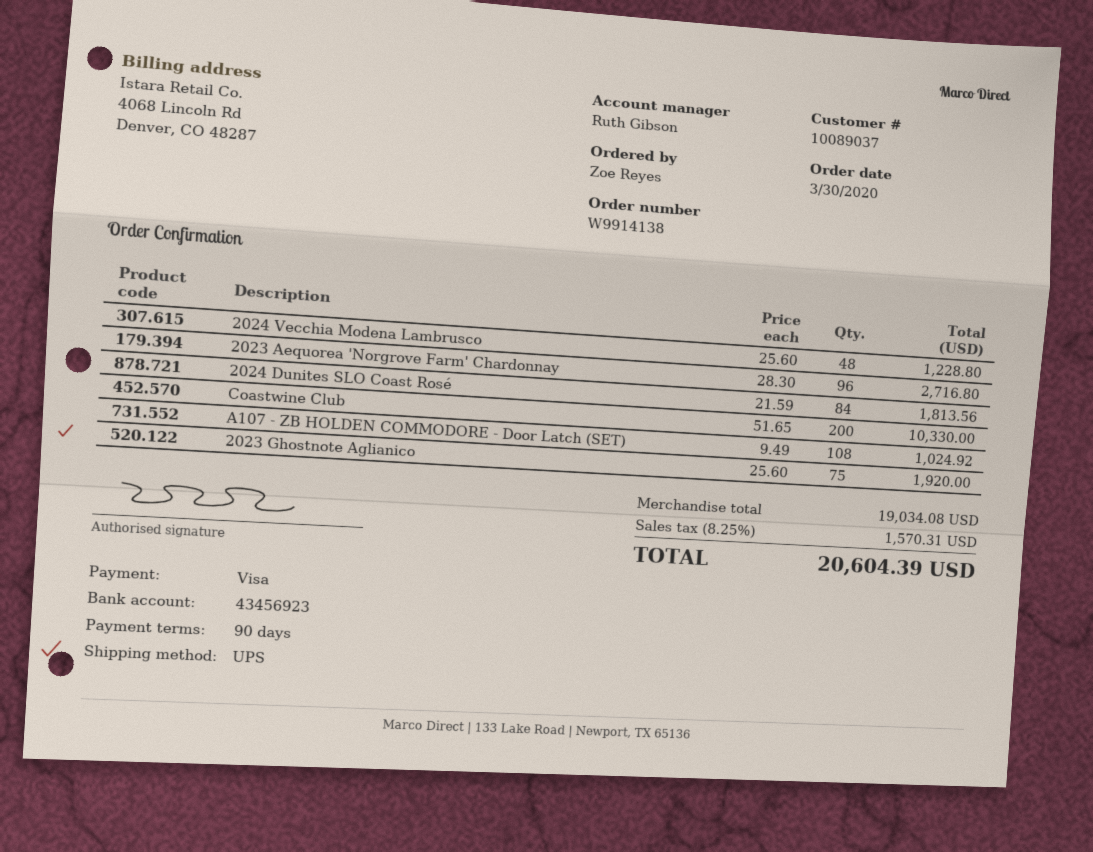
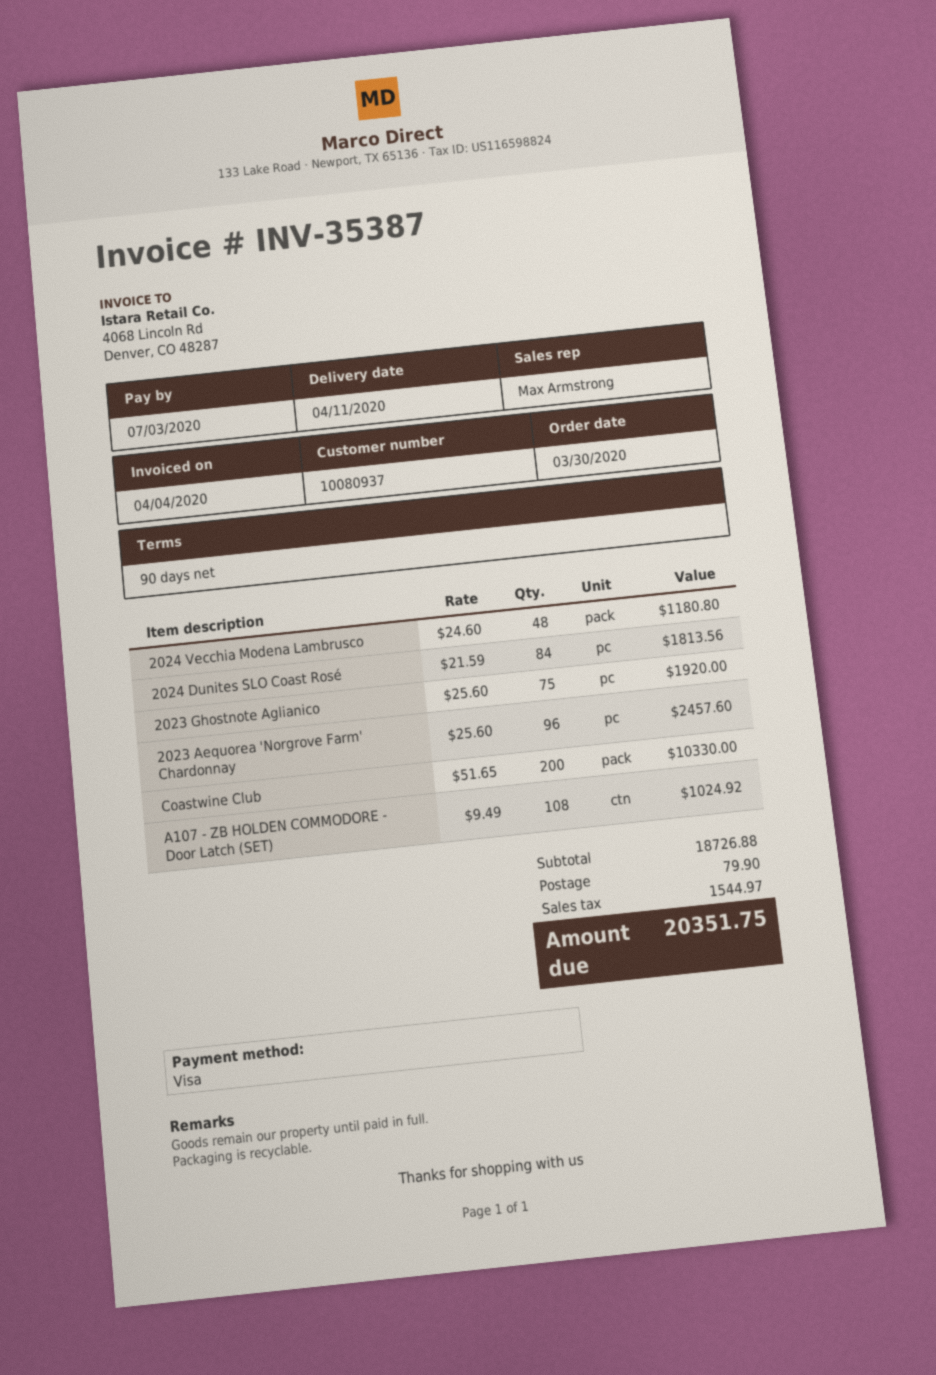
customer number: 10089037 -> 10080937
sales rep: Ruth Gibson -> Max Armstrong
2024 Vecchia Modena Lambrusco: 48 x 25.60 = 1228.80 -> 48 x 24.60 = 1180.80
2023 Aequorea 'Norgrove Farm' Chardonnay: 96 x 28.30 = 2716.80 -> 96 x 25.60 = 2457.60
subtotal: 19034.08 -> 18726.88
shipping: none -> 79.90
tax: 1570.31 -> 1544.97
total: 20604.39 -> 20351.75

